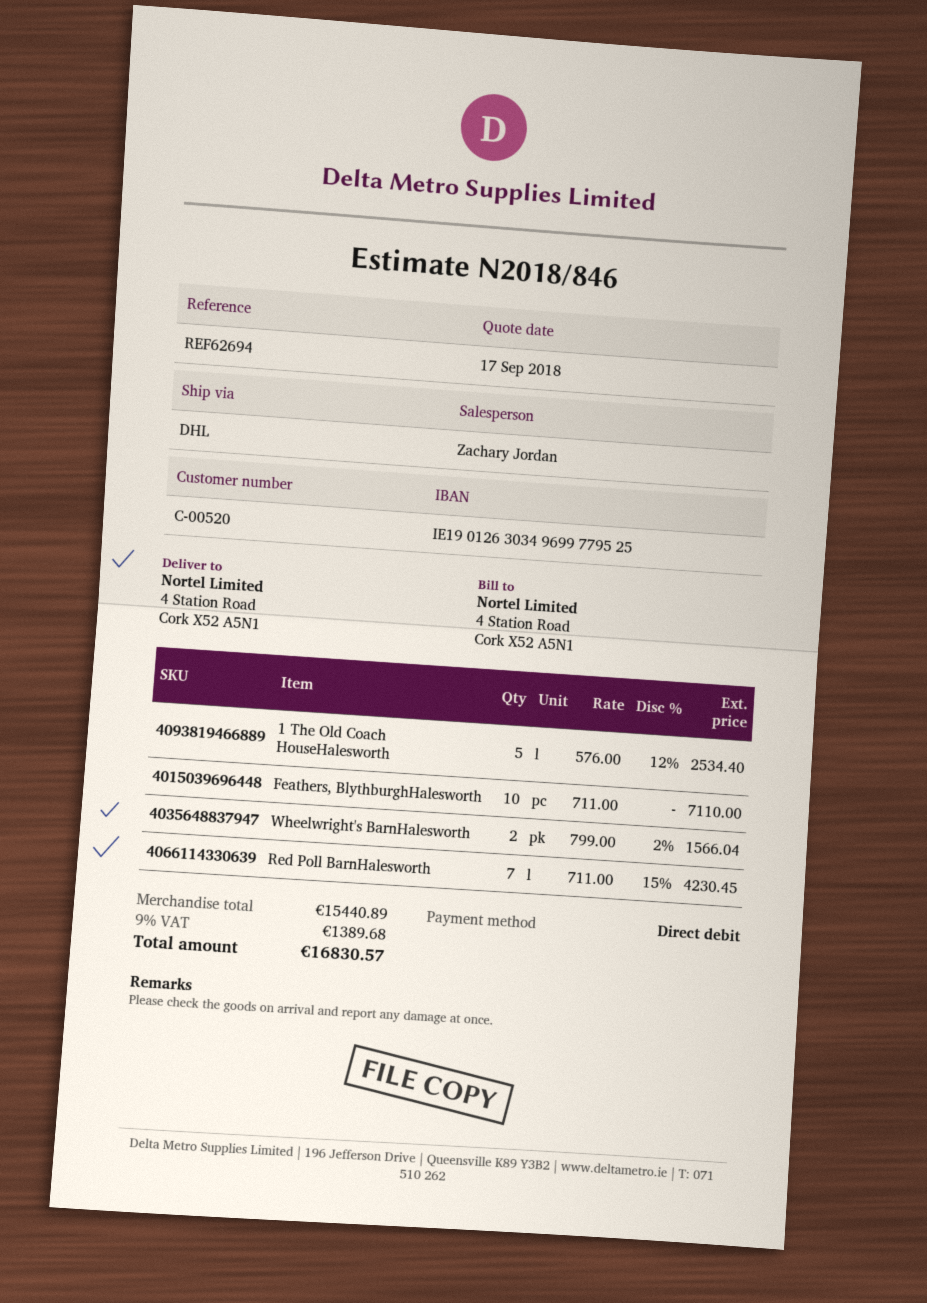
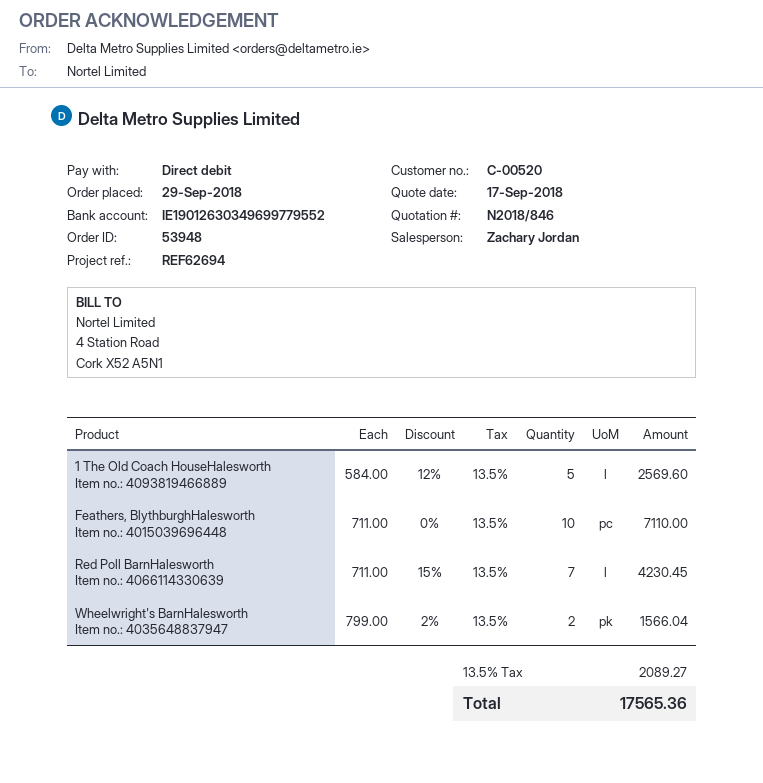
bank account: IE19012630349699779525 -> IE19012630349699779552
1 The Old Coach HouseHalesworth: 5 x 576.00 - 12% = 2534.40 -> 5 x 584.00 - 12% = 2569.60
tax: 9% = 1389.68 -> 13.5% = 2089.27
total: 16830.57 -> 17565.36

